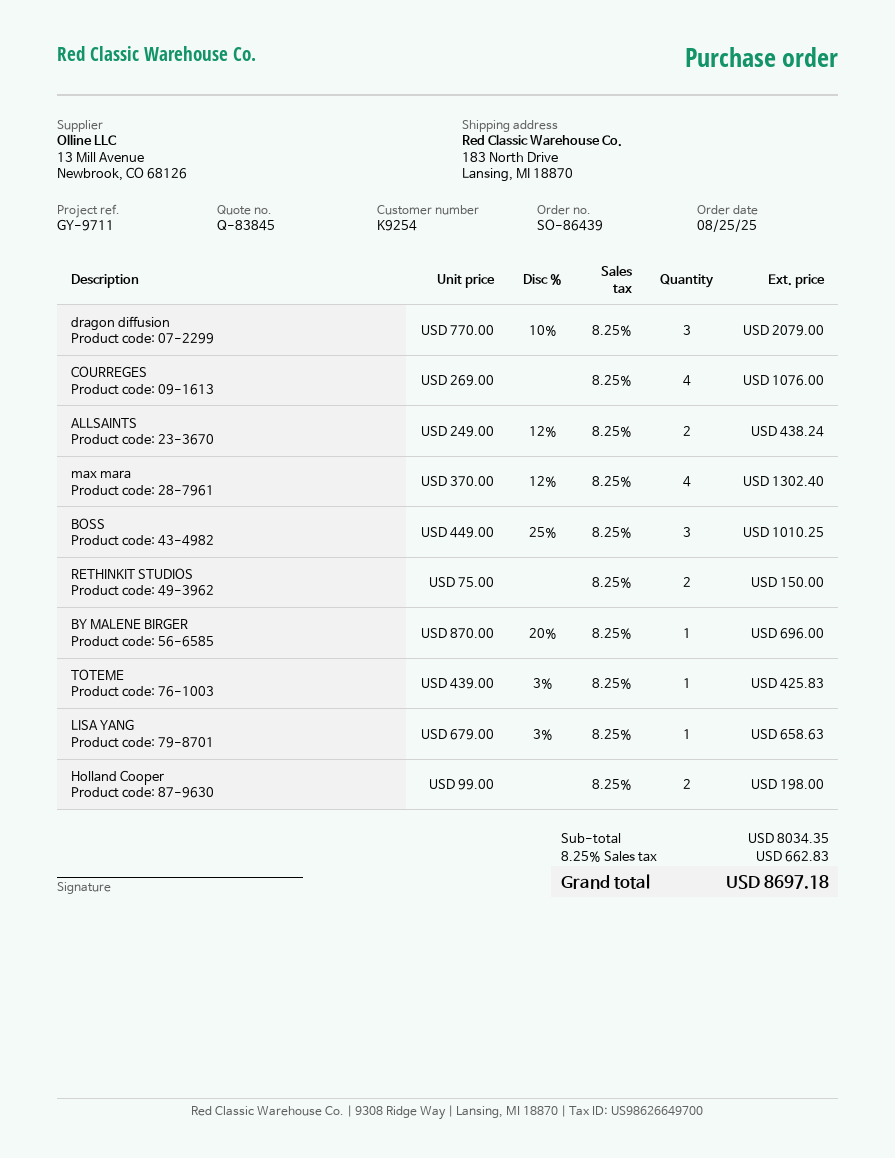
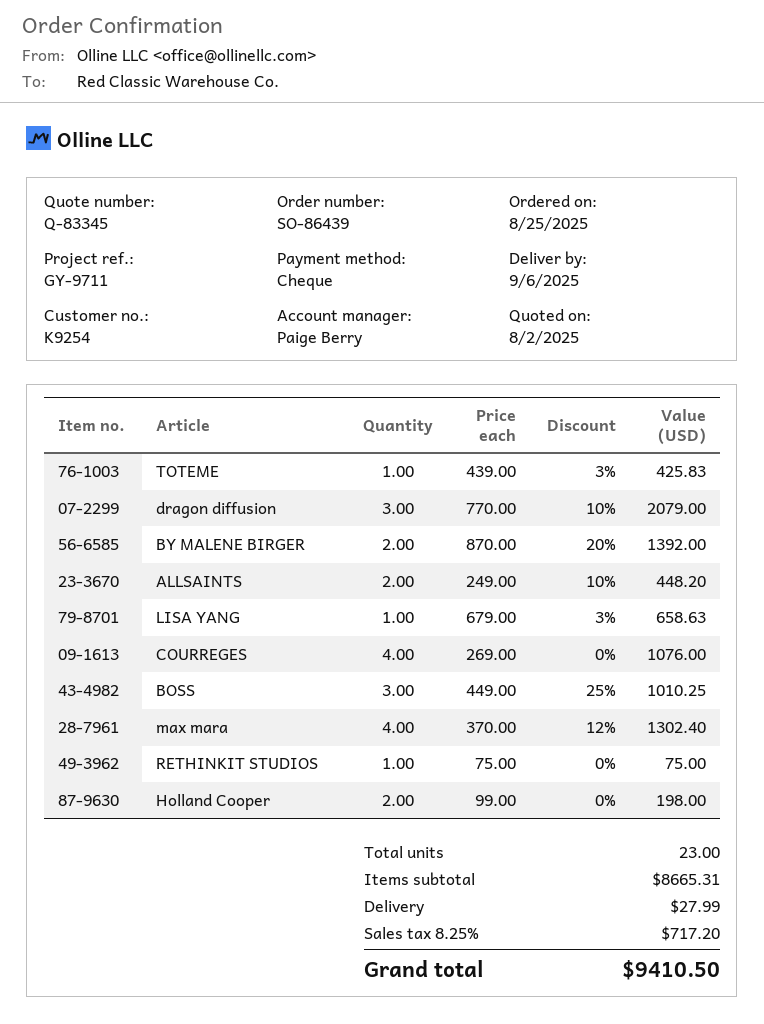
quote number: Q-83845 -> Q-83345
ALLSAINTS: 2 x 249.00 - 12% = 438.24 -> 2 x 249.00 - 10% = 448.20
RETHINKIT STUDIOS: 2 x 75.00 = 150.00 -> 1 x 75.00 = 75.00
BY MALENE BIRGER: 1 x 870.00 - 20% = 696.00 -> 2 x 870.00 - 20% = 1392.00
subtotal: 8034.35 -> 8665.31
shipping: none -> 27.99
tax: 8.25% = 662.83 -> 8.25% = 717.20
total: 8697.18 -> 9410.50

